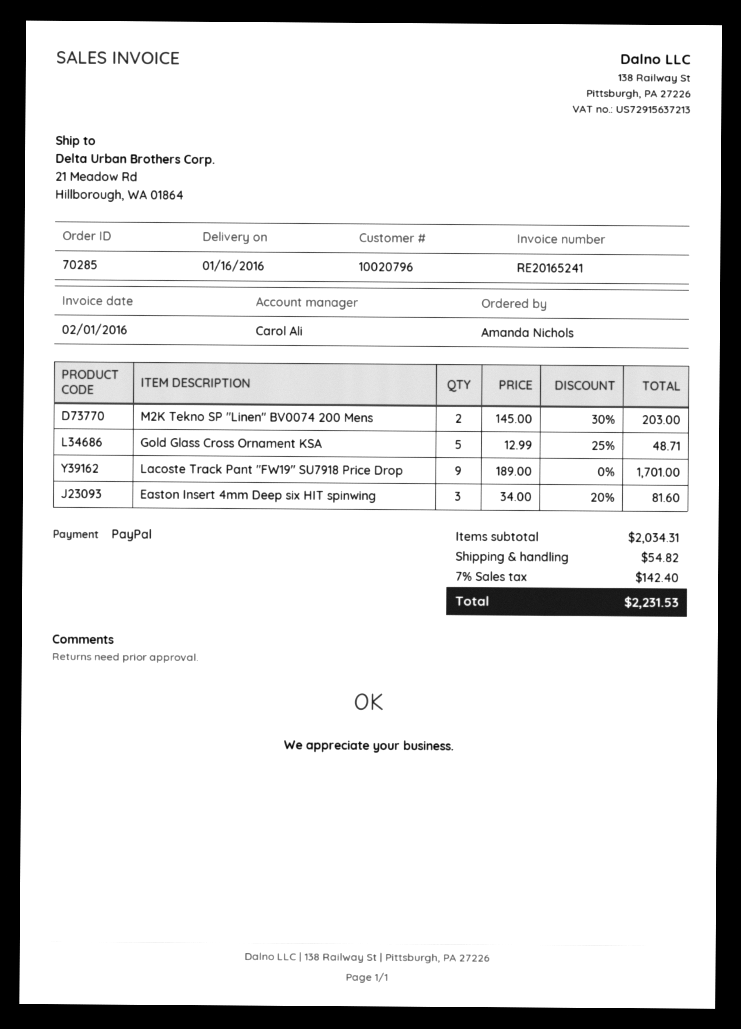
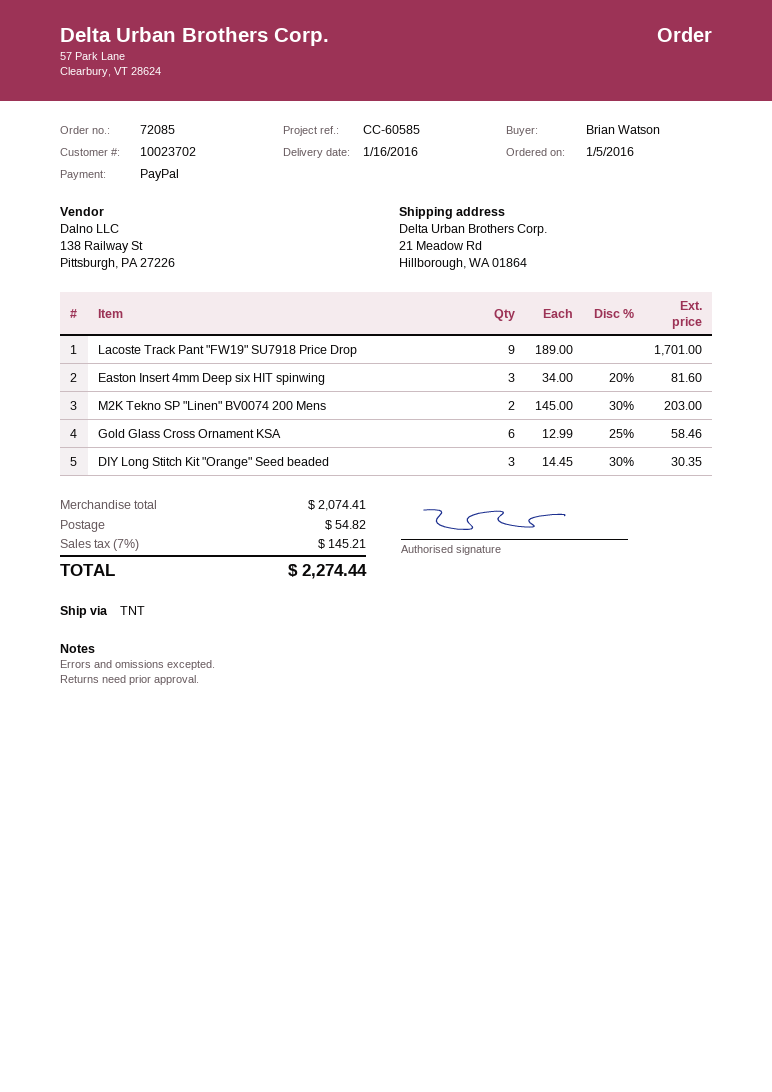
order number: 70285 -> 72085
customer number: 10020796 -> 10023702
ordered by: Amanda Nichols -> Brian Watson
Gold Glass Cross Ornament KSA: 5 x 12.99 - 25% = 48.71 -> 6 x 12.99 - 25% = 58.46
DIY Long Stitch Kit "Orange" Seed beaded: none -> 3 x 14.45 - 30% = 30.35
subtotal: 2034.31 -> 2074.41
tax: 7% = 142.40 -> 7% = 145.21
total: 2231.53 -> 2274.44

